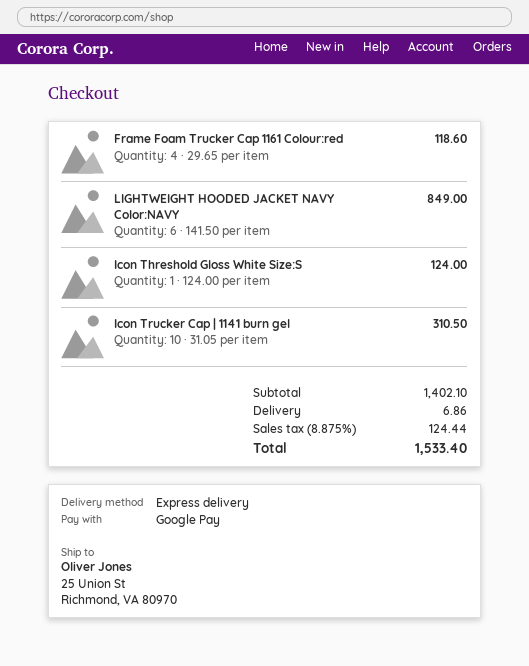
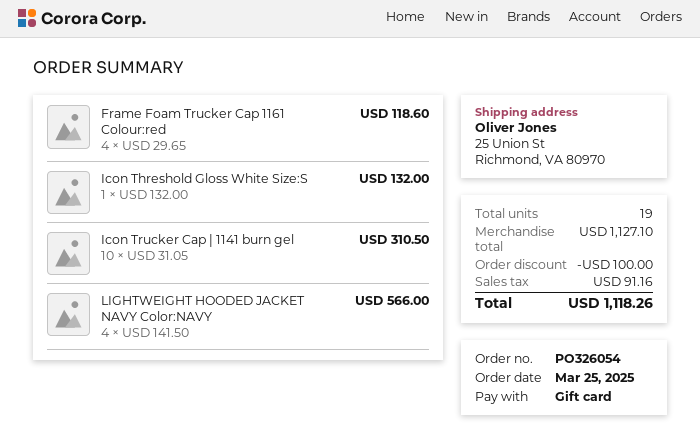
payment method: Google Pay -> gift card
LIGHTWEIGHT HOODED JACKET NAVY Color:NAVY: 6 x 141.50 = 849.00 -> 4 x 141.50 = 566.00
Icon Threshold Gloss White Size:S: 1 x 124.00 = 124.00 -> 1 x 132.00 = 132.00
subtotal: 1402.10 -> 1127.10
discount: none -> 100.00
shipping: 6.86 -> none
tax: 124.44 -> 91.16
total: 1533.40 -> 1118.26

